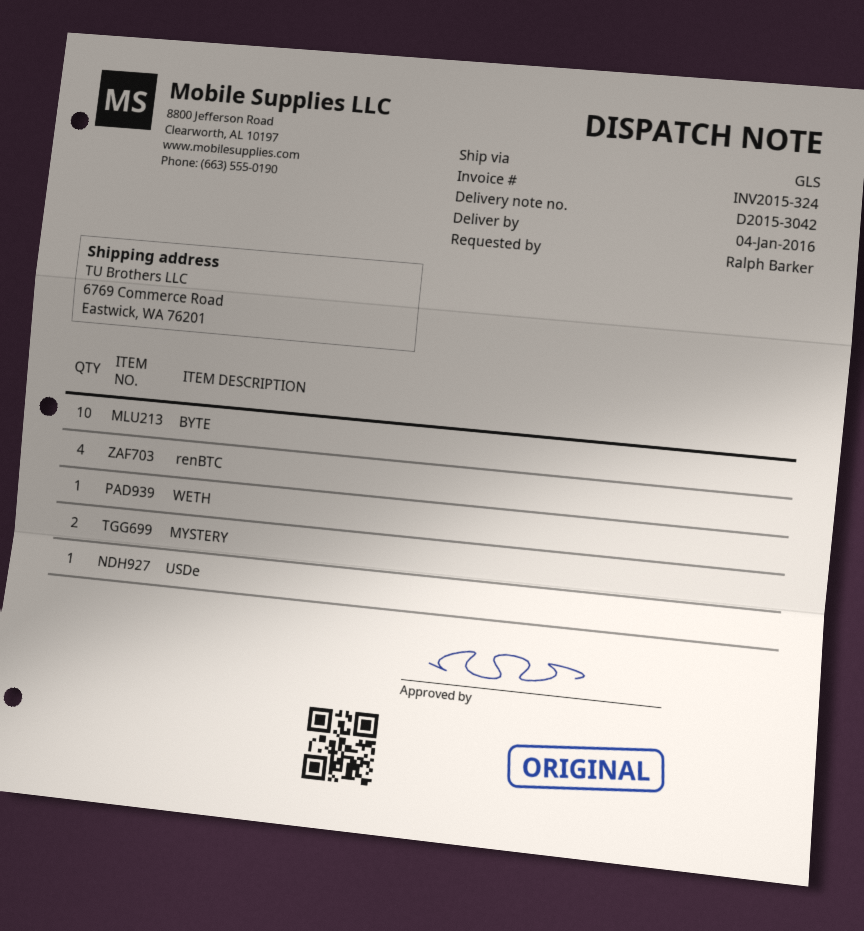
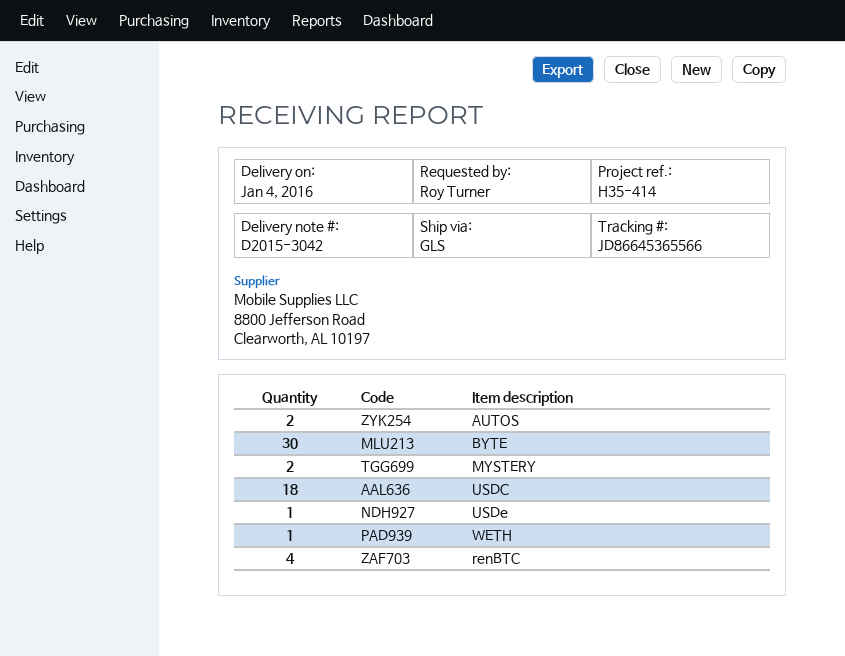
ordered by: Ralph Barker -> Roy Turner
BYTE: 10 -> 30
AUTOS: none -> 2
USDC: none -> 18

